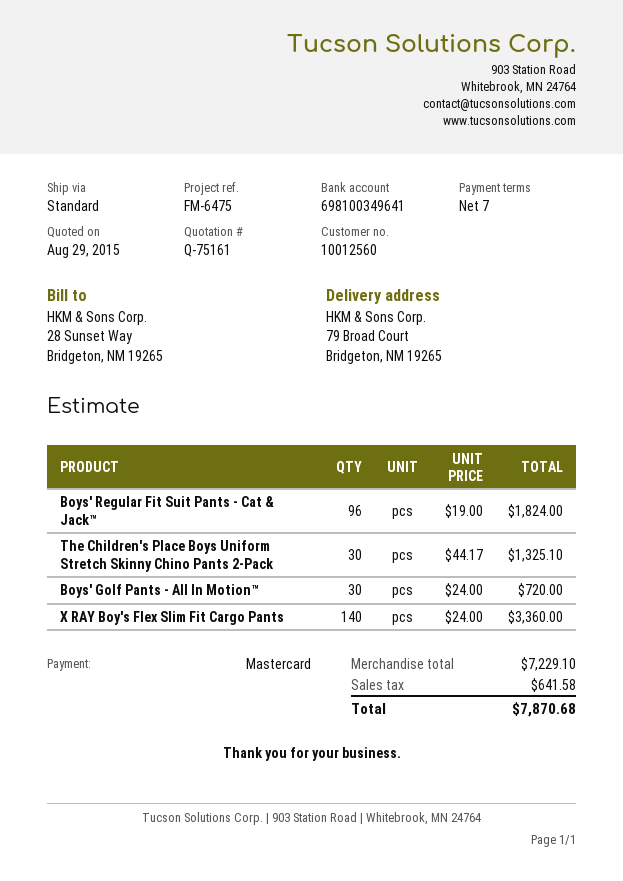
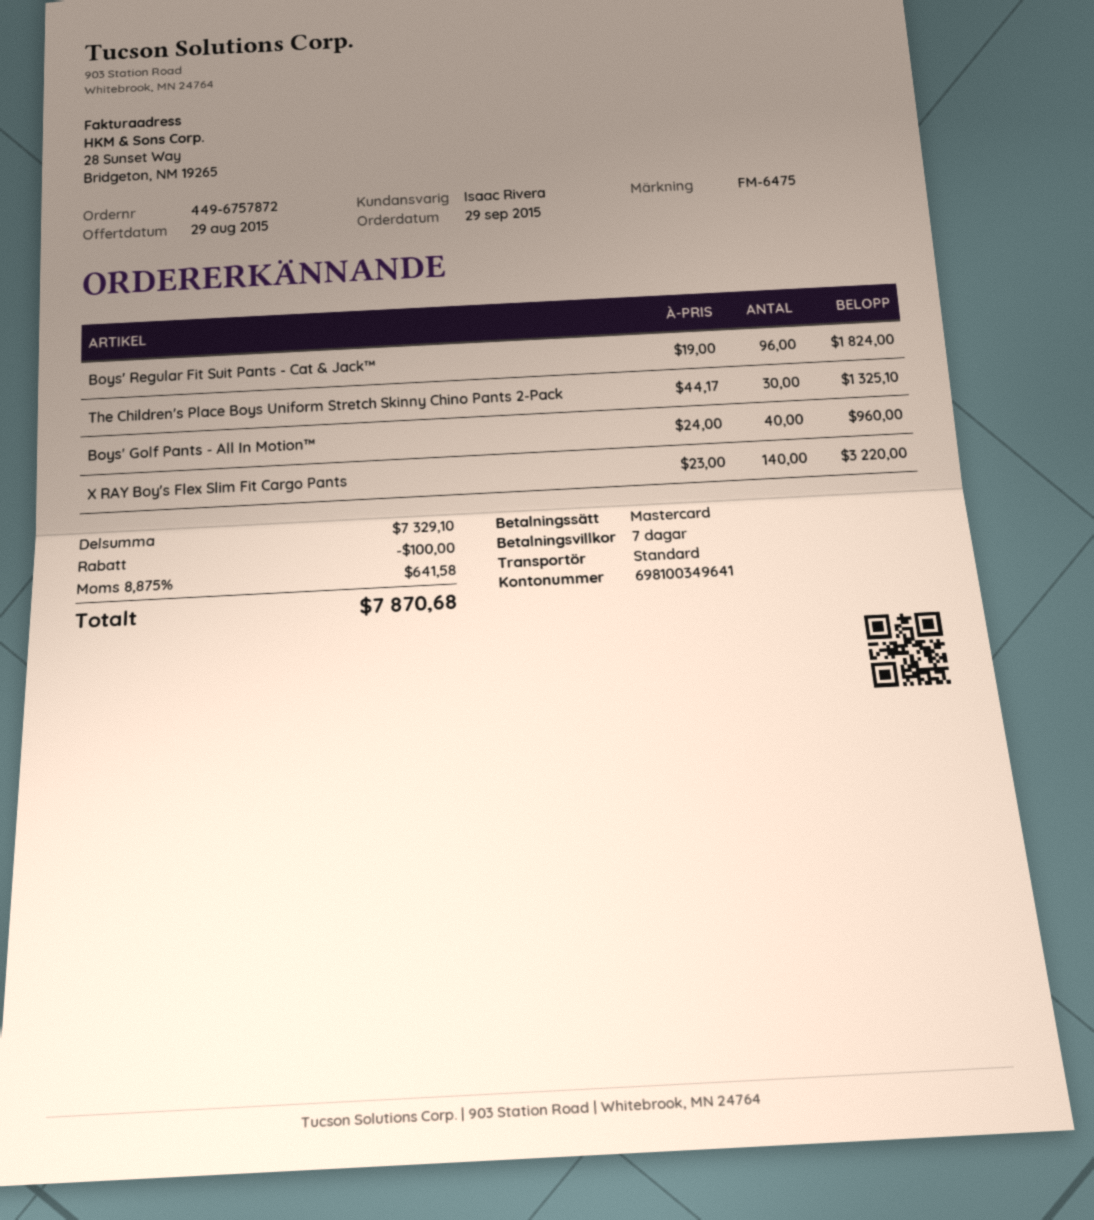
Boys' Golf Pants - All In Motion™: 30 x 24.00 = 720.00 -> 40 x 24.00 = 960.00
X RAY Boy's Flex Slim Fit Cargo Pants: 140 x 24.00 = 3360.00 -> 140 x 23.00 = 3220.00
subtotal: 7229.10 -> 7329.10
discount: none -> 100.00

